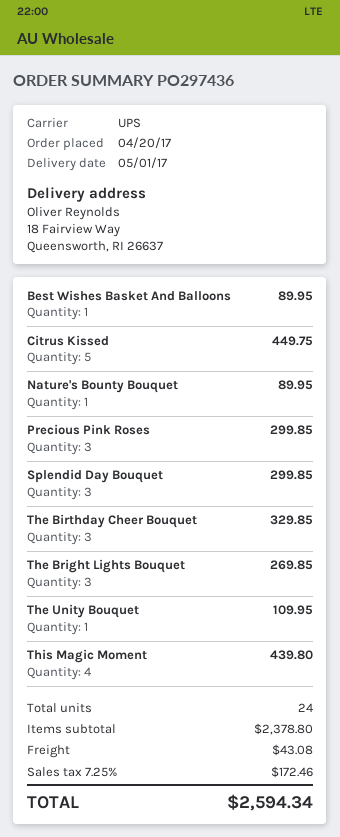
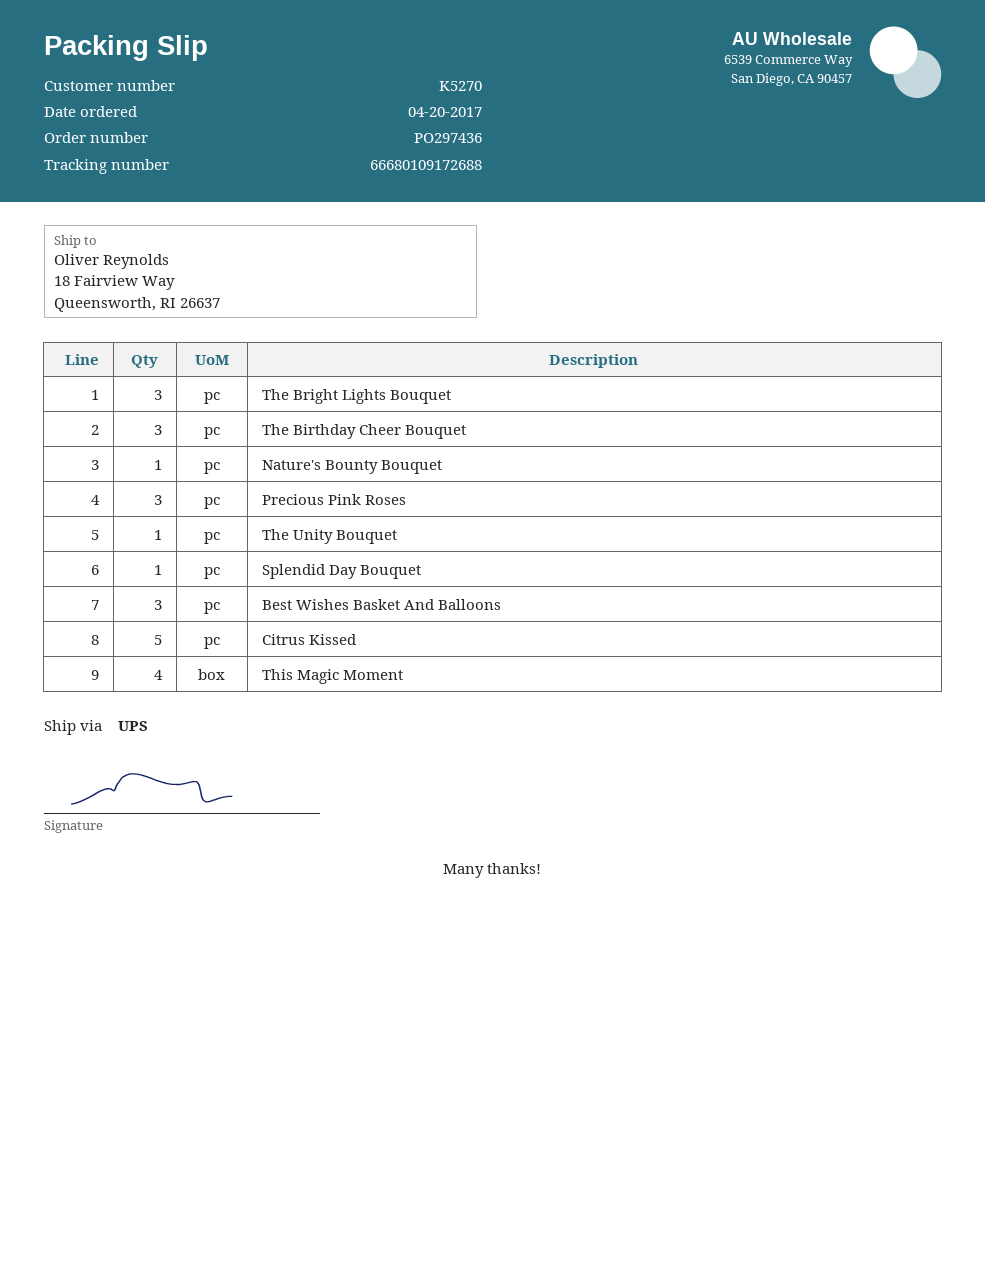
Best Wishes Basket And Balloons: 1 -> 3
Splendid Day Bouquet: 3 -> 1

